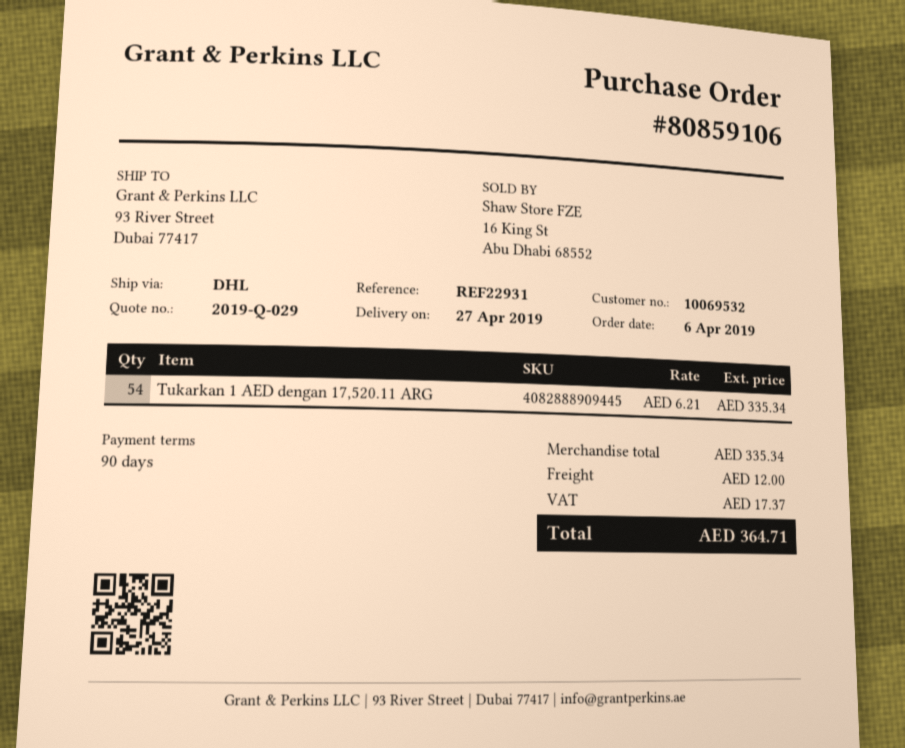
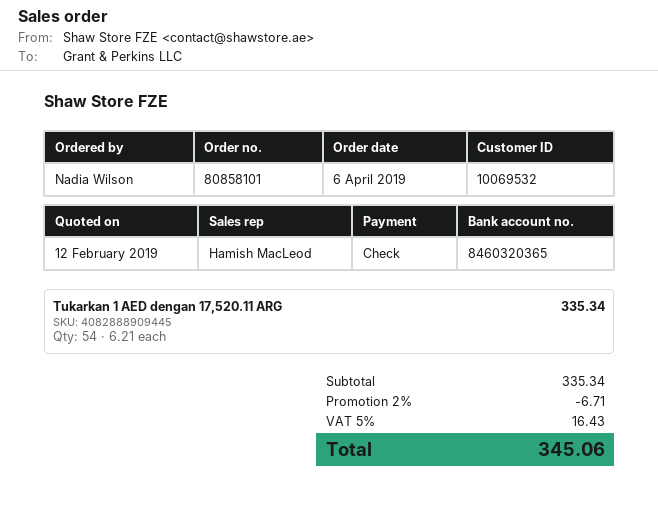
order number: 80859106 -> 80858101
discount: none -> 2% = 6.71
shipping: 12.00 -> none
tax: 17.37 -> 16.43
total: 364.71 -> 345.06

